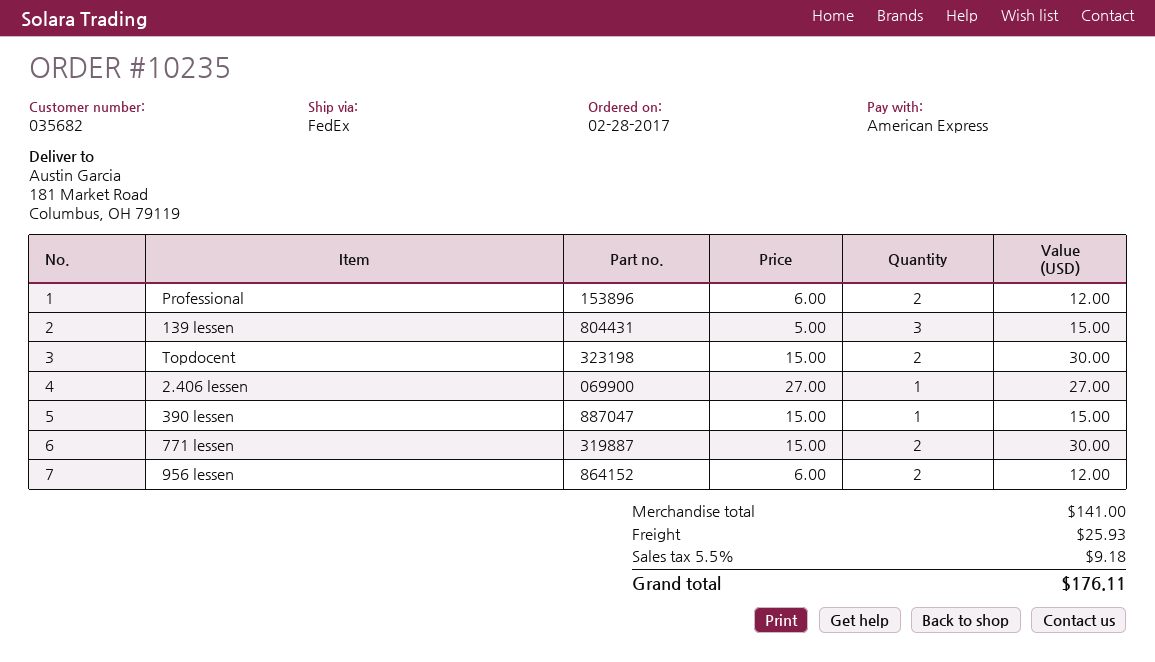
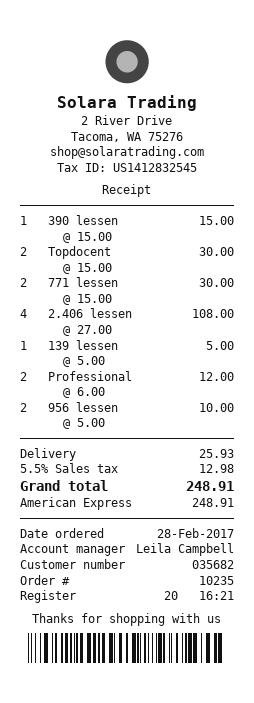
139 lessen: 3 x 5.00 = 15.00 -> 1 x 5.00 = 5.00
2.406 lessen: 1 x 27.00 = 27.00 -> 4 x 27.00 = 108.00
956 lessen: 2 x 6.00 = 12.00 -> 2 x 5.00 = 10.00
tax: 5.5% = 9.18 -> 5.5% = 12.98
total: 176.11 -> 248.91

